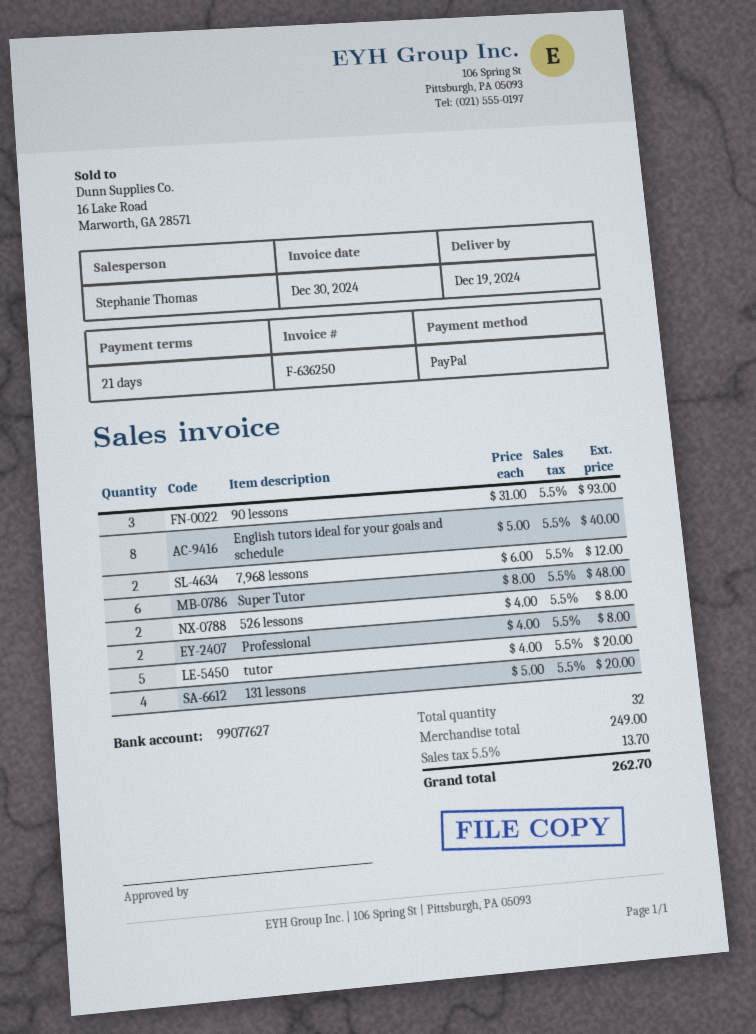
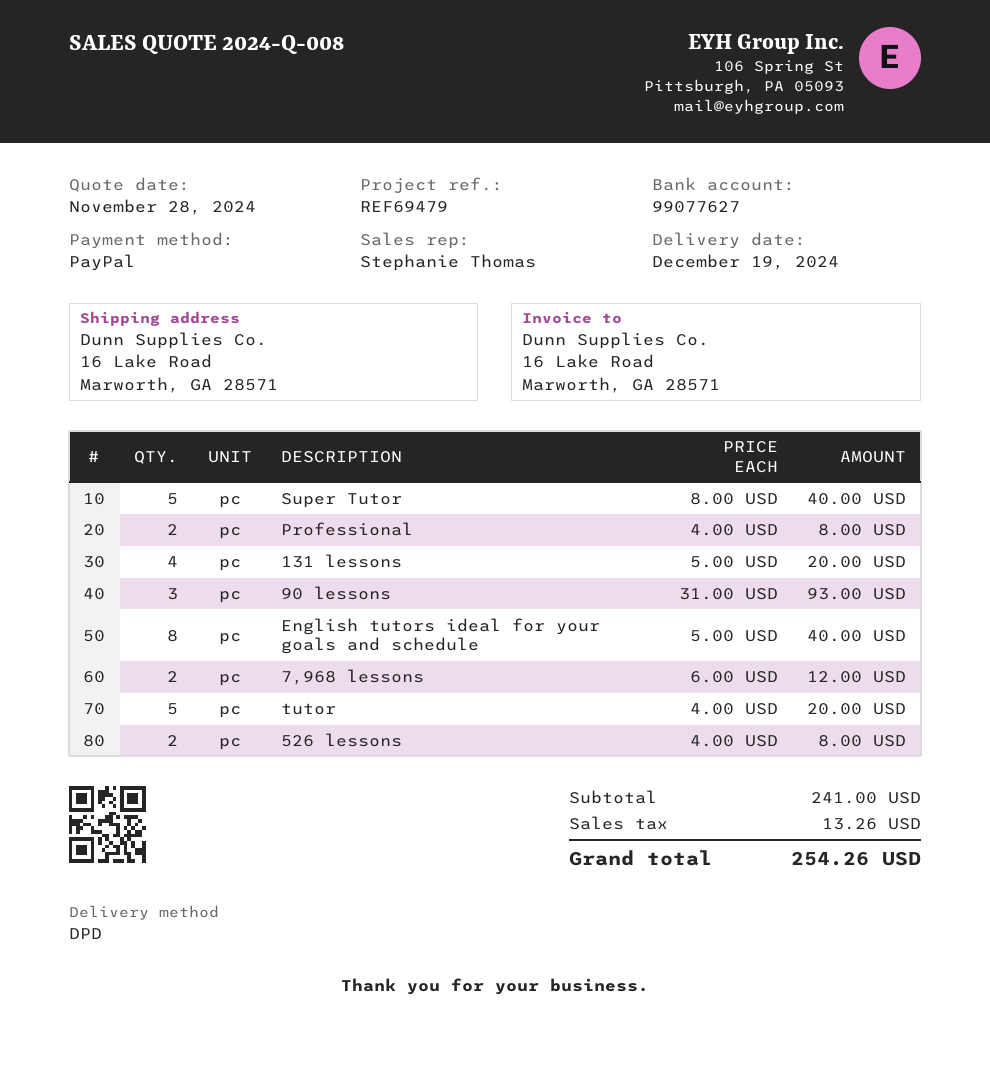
Super Tutor: 6 x 8.00 = 48.00 -> 5 x 8.00 = 40.00
subtotal: 249.00 -> 241.00
tax: 13.70 -> 13.26
total: 262.70 -> 254.26

